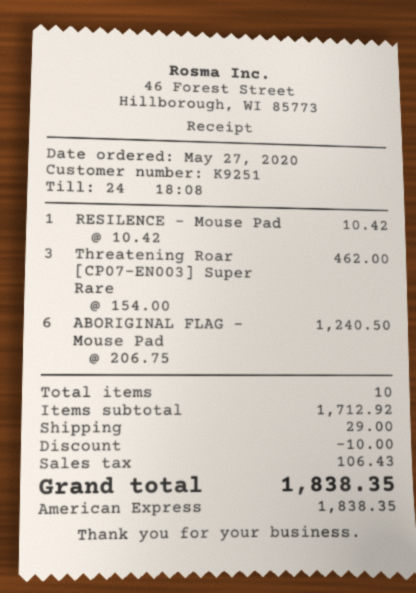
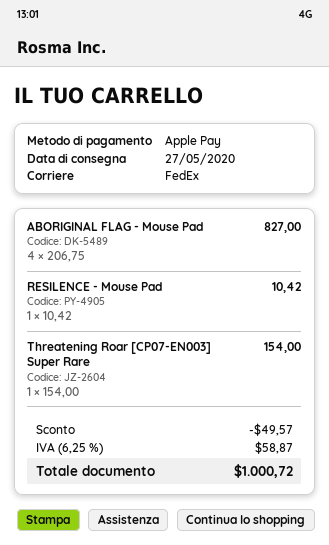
payment method: American Express -> Apple Pay
Threatening Roar [CP07-EN003] Super Rare: 3 x 154.00 = 462.00 -> 1 x 154.00 = 154.00
ABORIGINAL FLAG - Mouse Pad: 6 x 206.75 = 1240.50 -> 4 x 206.75 = 827.00
discount: 10.00 -> 49.57
shipping: 29.00 -> none
tax: 106.43 -> 58.87
total: 1838.35 -> 1000.72

